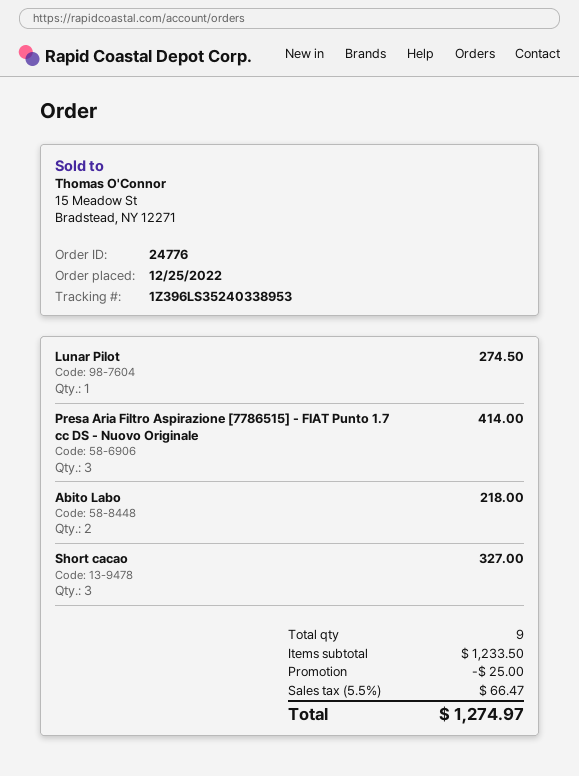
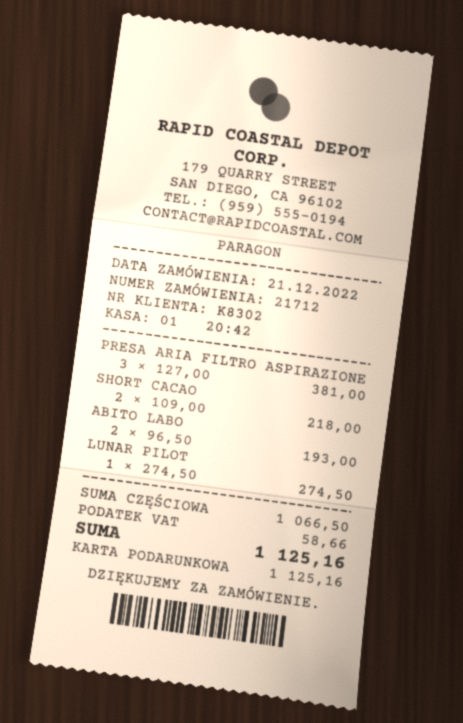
order number: 24776 -> 21712
order date: 2022-12-25 -> 2022-12-21
Presa Aria Filtro Aspirazione [7786515] - FIAT Punto 1.7 cc DS - Nuovo Originale: 3 for 414.00 -> 3 for 381.00
Abito Labo: 2 for 218.00 -> 2 for 193.00
Short cacao: 3 for 327.00 -> 2 for 218.00
subtotal: 1233.50 -> 1066.50
discount: 25.00 -> none
tax: 66.47 -> 58.66
total: 1274.97 -> 1125.16

